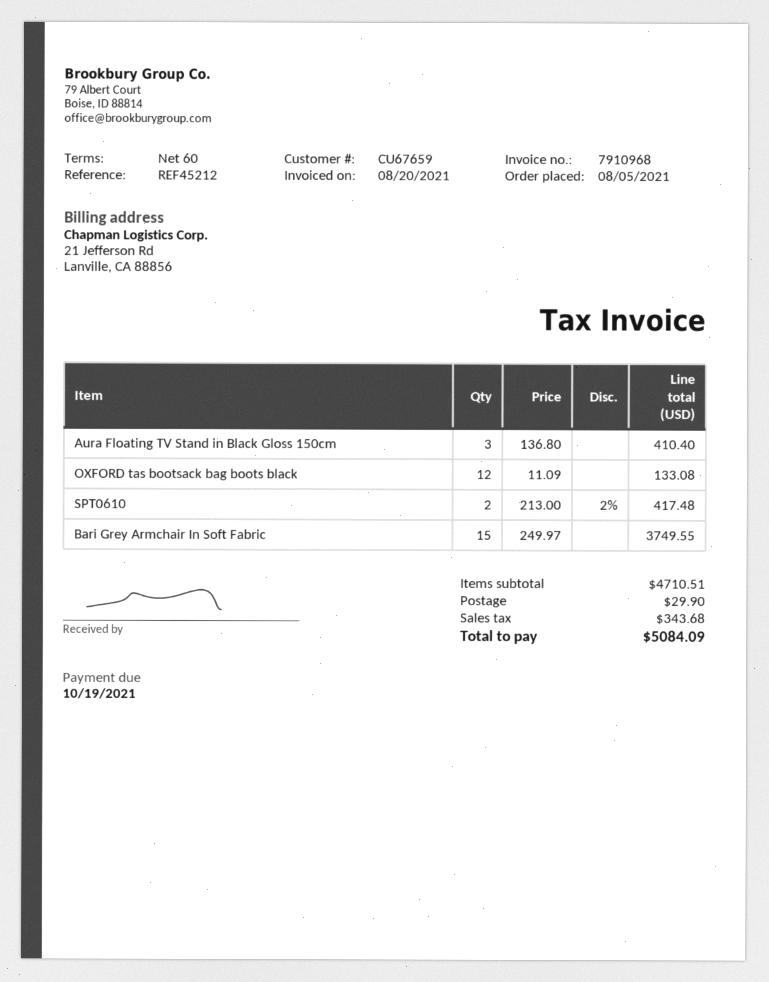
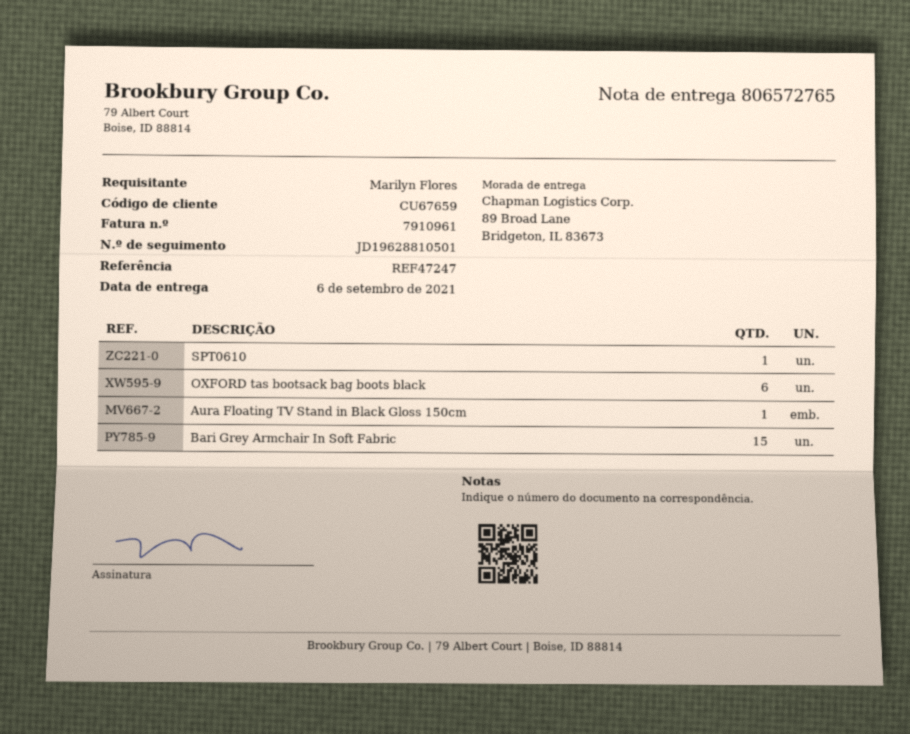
invoice number: 7910968 -> 7910961
reference: REF45212 -> REF47247
Aura Floating TV Stand in Black Gloss 150cm: 3 -> 1
OXFORD tas bootsack bag boots black: 12 -> 6
SPT0610: 2 -> 1

